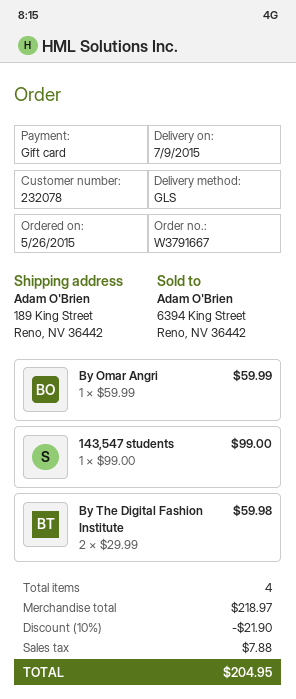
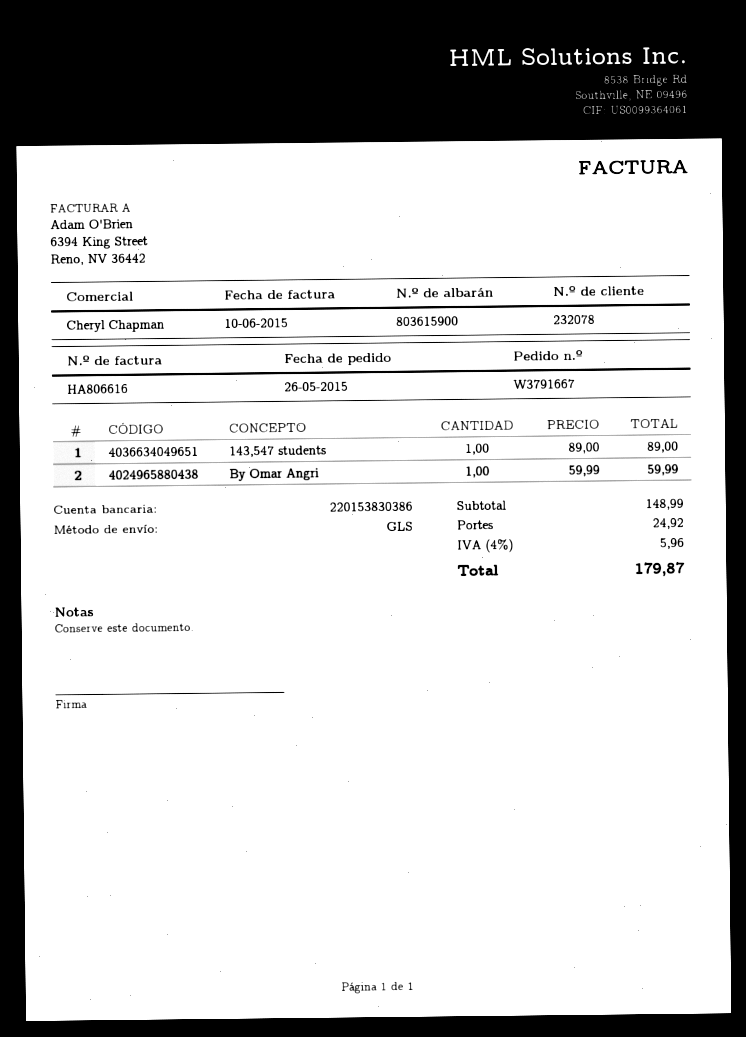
143,547 students: 1 x 99.00 = 99.00 -> 1 x 89.00 = 89.00
By The Digital Fashion Institute: 2 x 29.99 = 59.98 -> none
subtotal: 218.97 -> 148.99
discount: 10% = 21.90 -> none
shipping: none -> 24.92
tax: 7.88 -> 5.96
total: 204.95 -> 179.87

